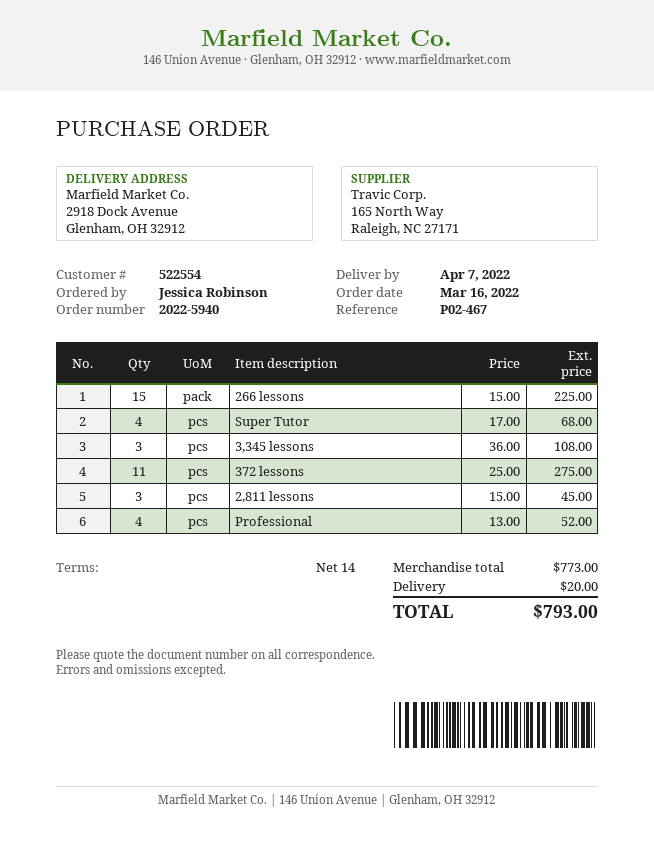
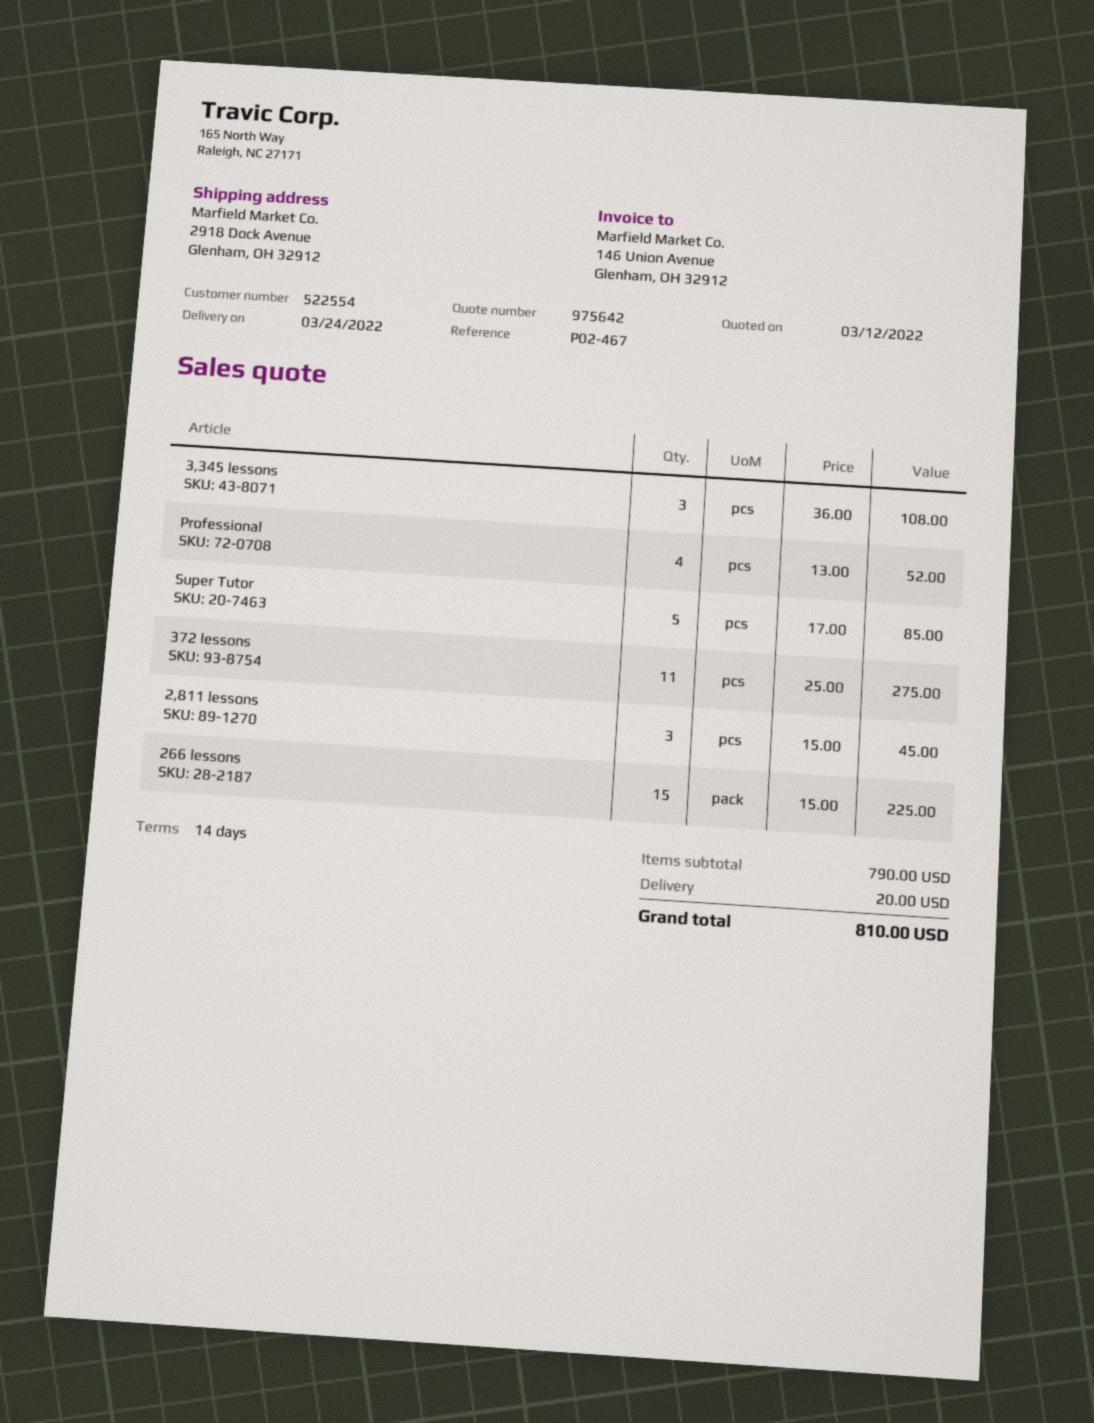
delivery date: 2022-04-07 -> 2022-03-24
Super Tutor: 4 x 17.00 = 68.00 -> 5 x 17.00 = 85.00
subtotal: 773.00 -> 790.00
total: 793.00 -> 810.00

